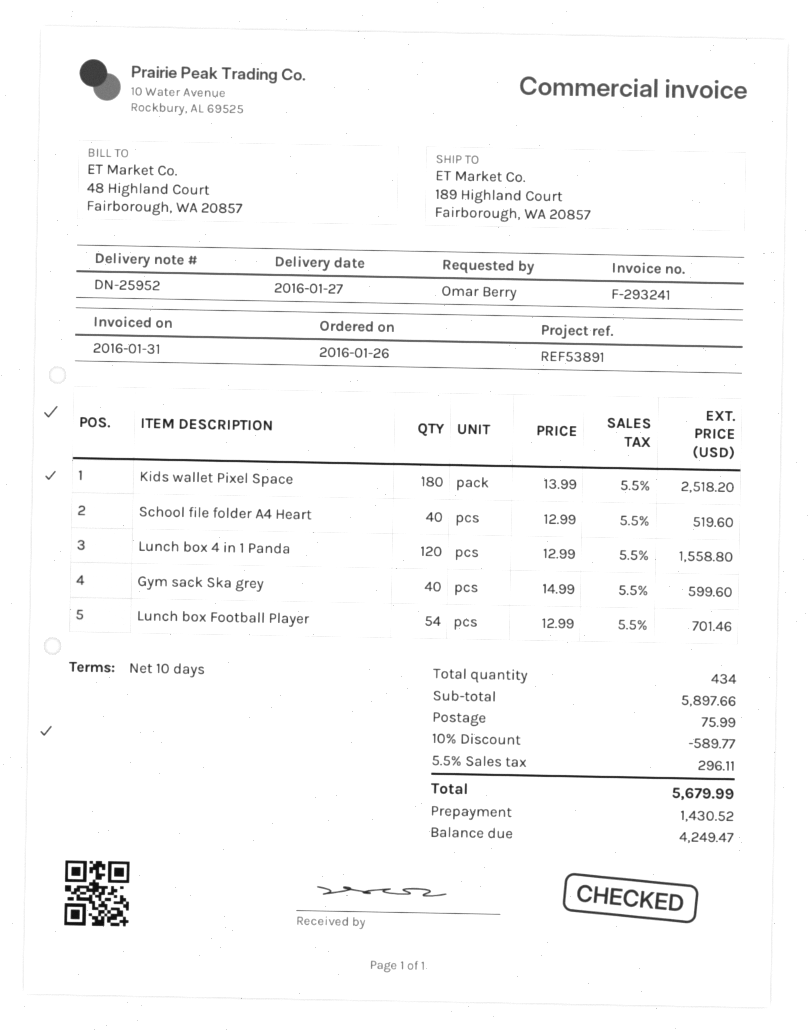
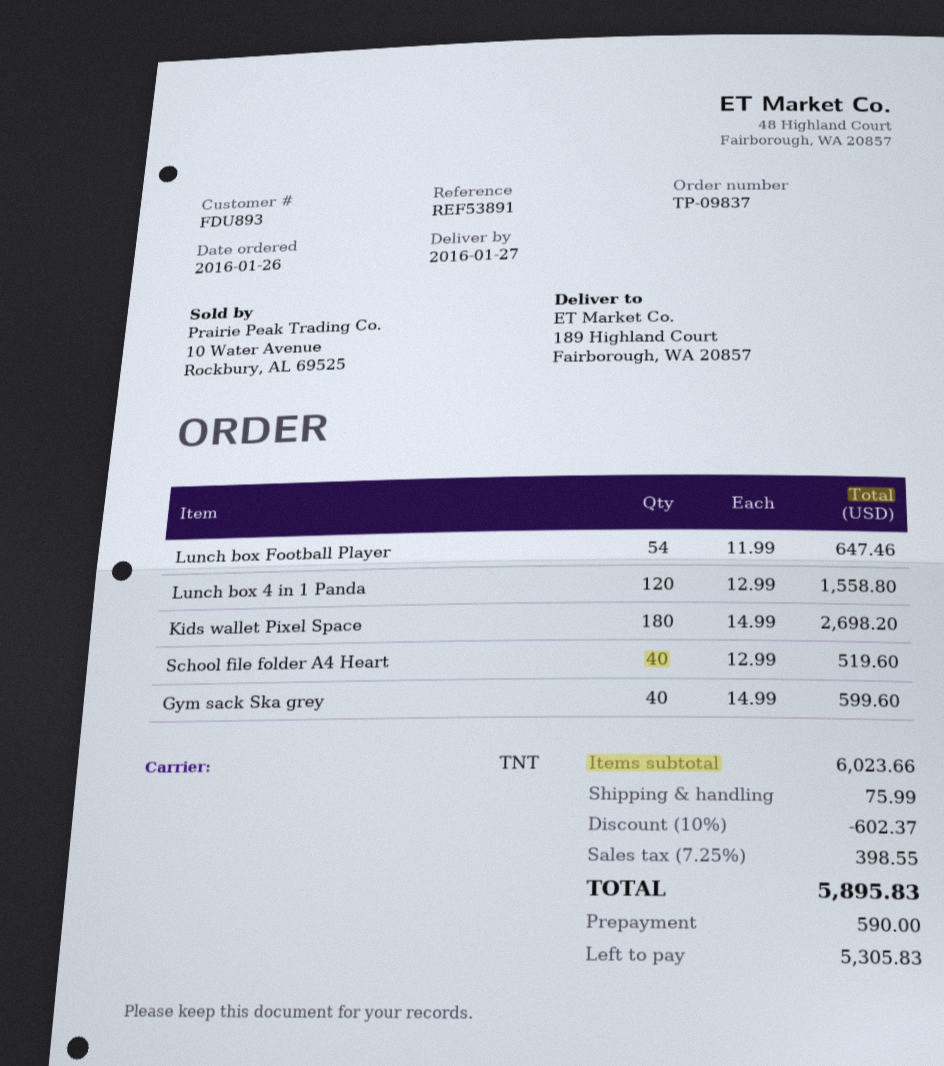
Kids wallet Pixel Space: 180 x 13.99 = 2518.20 -> 180 x 14.99 = 2698.20
Lunch box Football Player: 54 x 12.99 = 701.46 -> 54 x 11.99 = 647.46
subtotal: 5897.66 -> 6023.66
discount: 10% = 589.77 -> 10% = 602.37
tax: 5.5% = 296.11 -> 7.25% = 398.55
total: 5679.99 -> 5895.83
deposit: 1430.52 -> 590.00
balance: 4249.47 -> 5305.83

